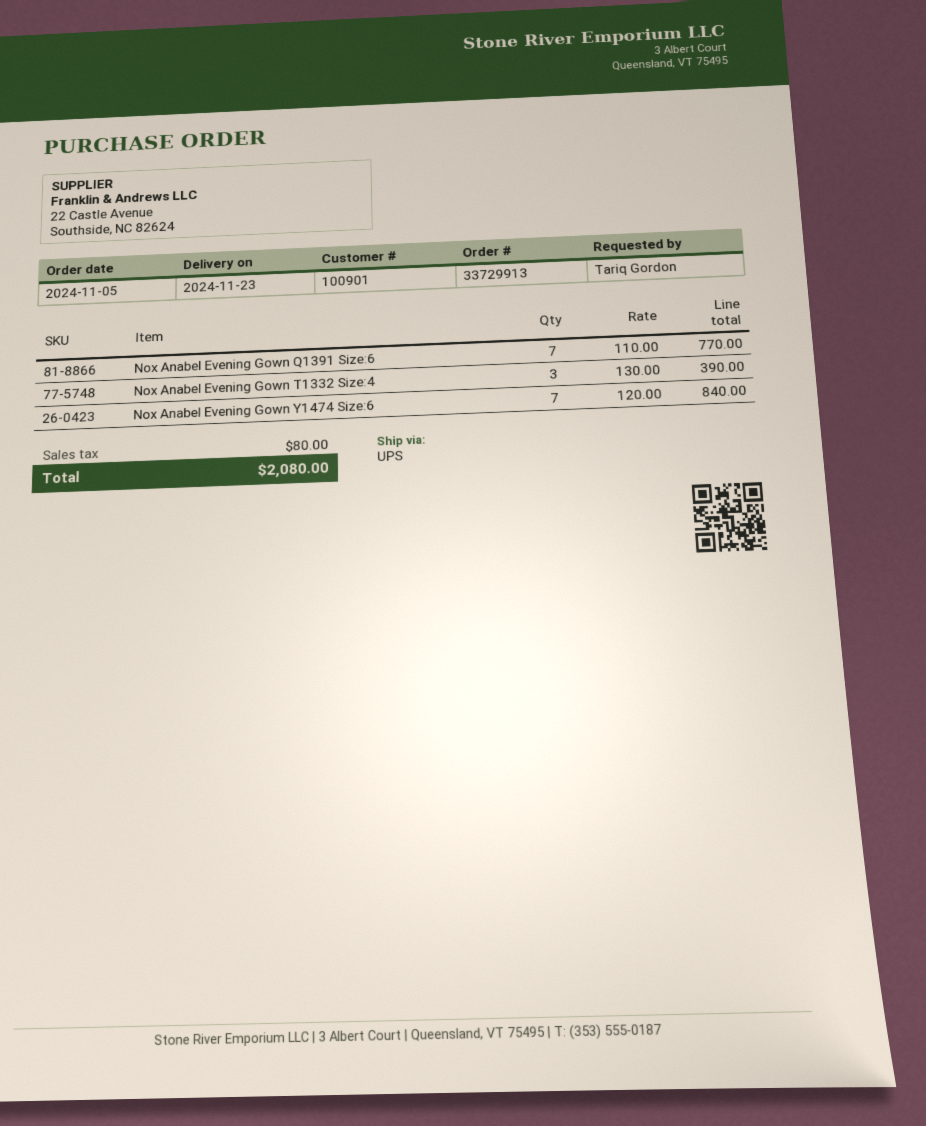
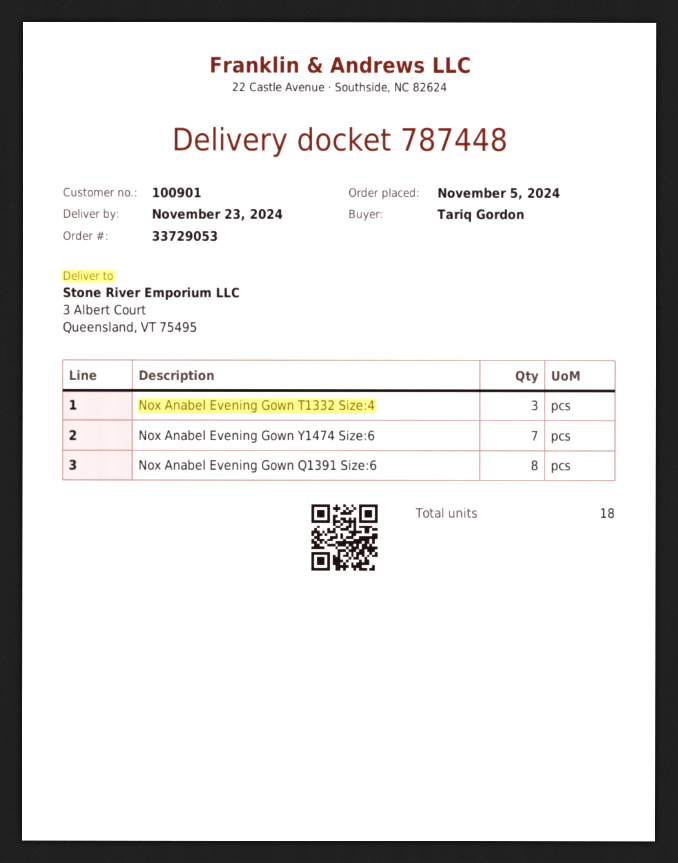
order number: 33729913 -> 33729053
Nox Anabel Evening Gown Q1391 Size:6: 7 -> 8

